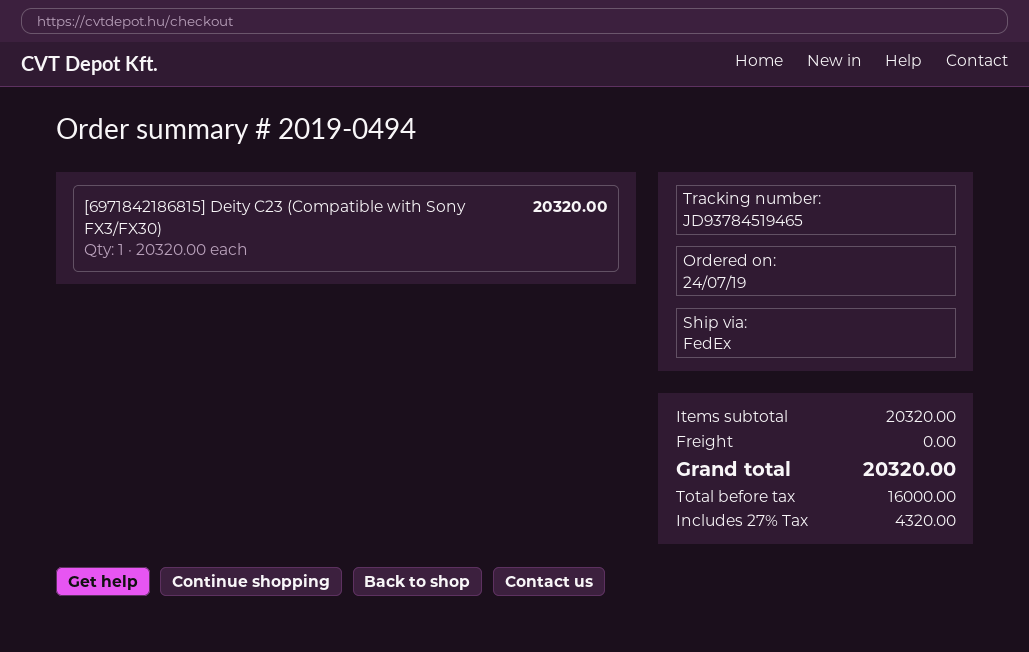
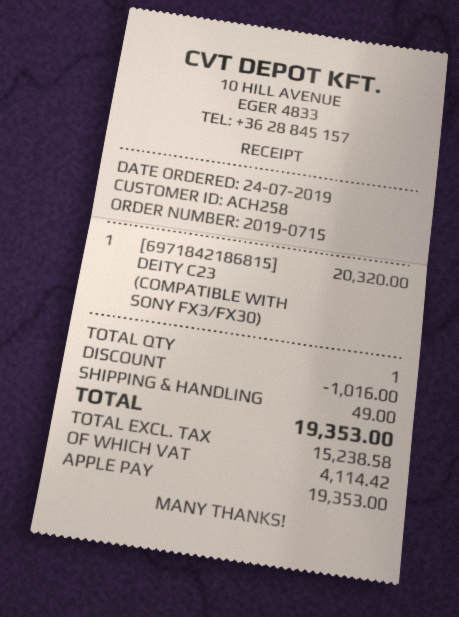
order number: 2019-0494 -> 2019-0715
discount: none -> 1016.00
shipping: 0.00 -> 49.00
net: 16000.00 -> 15238.58
tax: 4320.00 -> 4114.42
total: 20320.00 -> 19353.00

